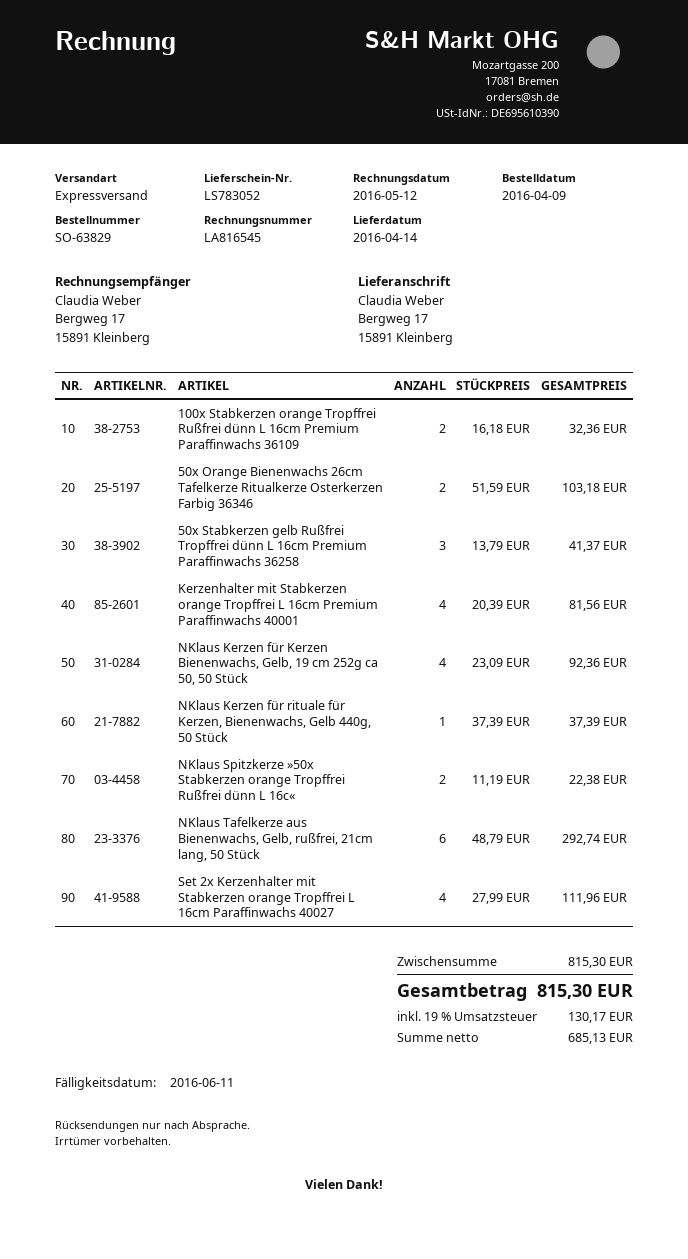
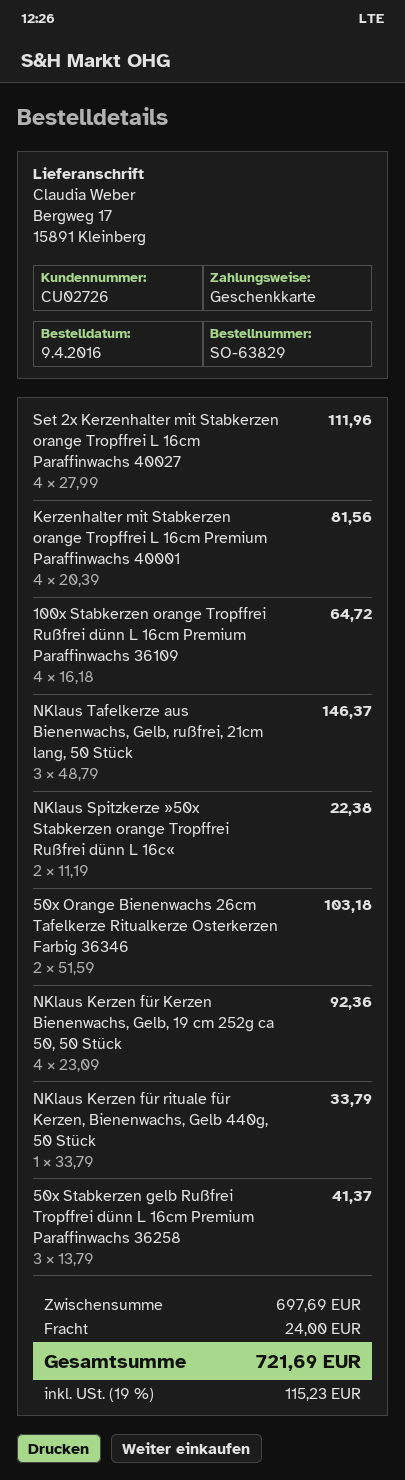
100x Stabkerzen orange Tropffrei Rußfrei dünn L 16cm Premium Paraffinwachs 36109: 2 x 16.18 = 32.36 -> 4 x 16.18 = 64.72
NKlaus Kerzen für rituale für Kerzen, Bienenwachs, Gelb 440g, 50 Stück: 1 x 37.39 = 37.39 -> 1 x 33.79 = 33.79
NKlaus Tafelkerze aus Bienenwachs, Gelb, rußfrei, 21cm lang, 50 Stück: 6 x 48.79 = 292.74 -> 3 x 48.79 = 146.37
subtotal: 815.30 -> 697.69
shipping: none -> 24.00
tax: 19% = 130.17 -> 19% = 115.23
total: 815.30 -> 721.69

